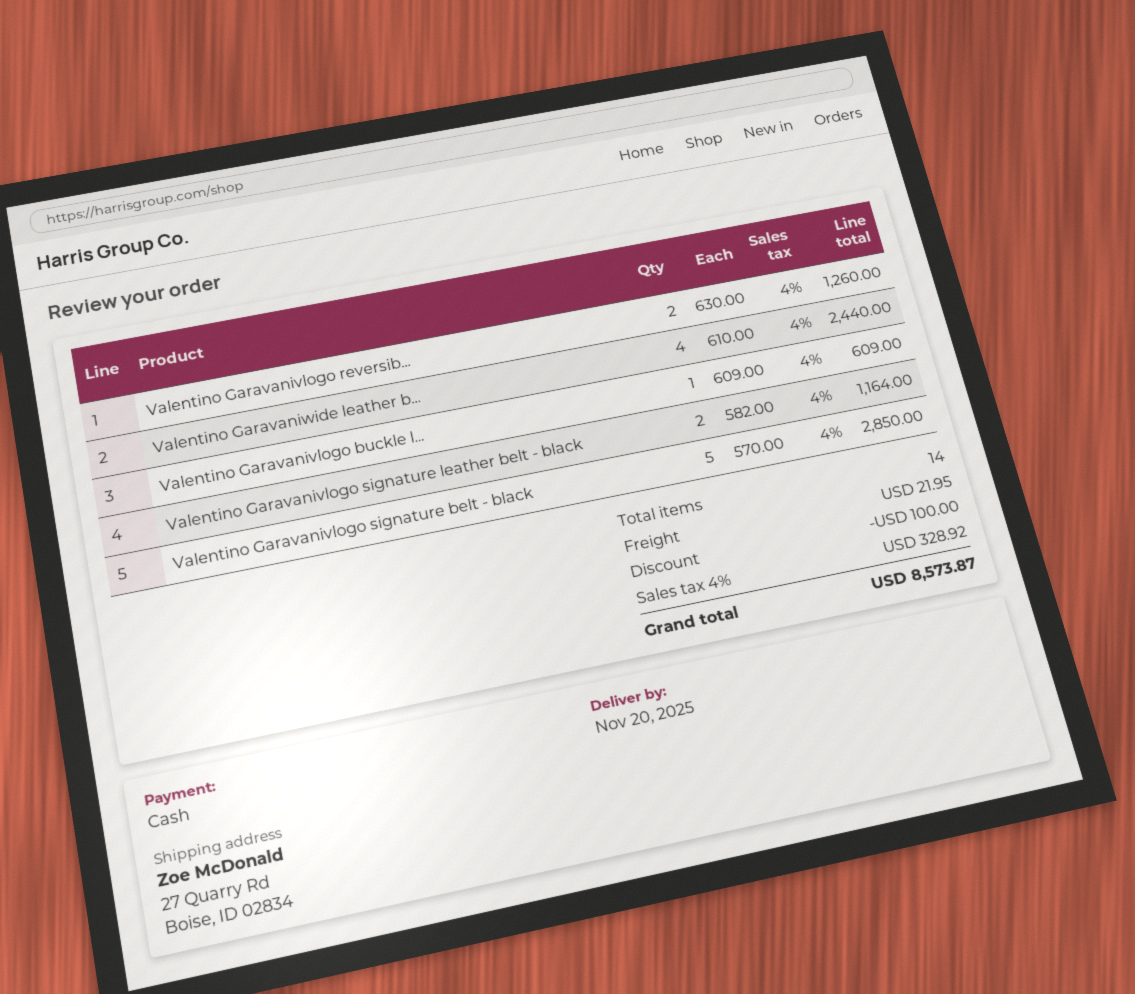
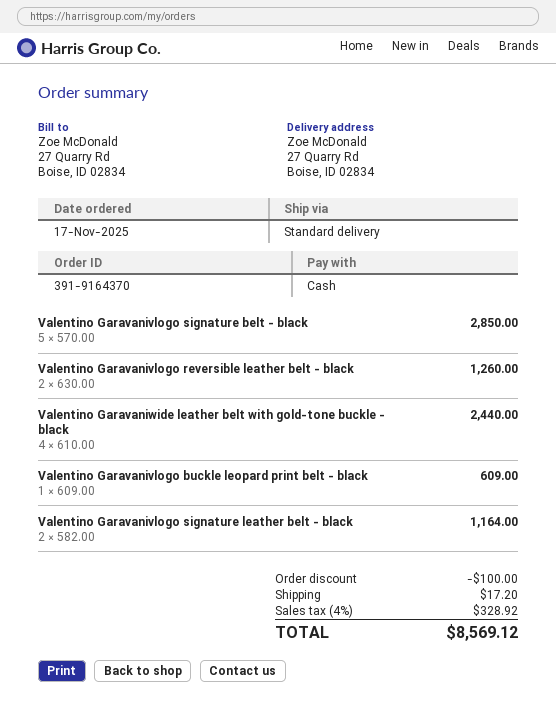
shipping: 21.95 -> 17.20
total: 8573.87 -> 8569.12

